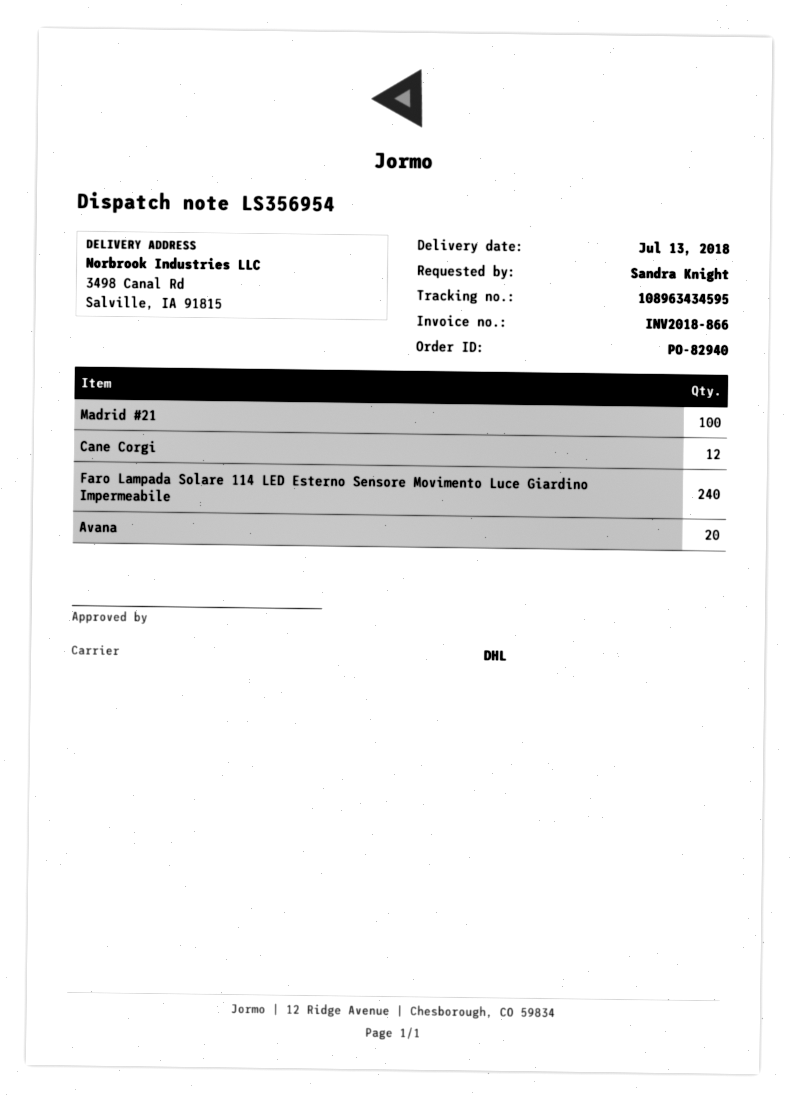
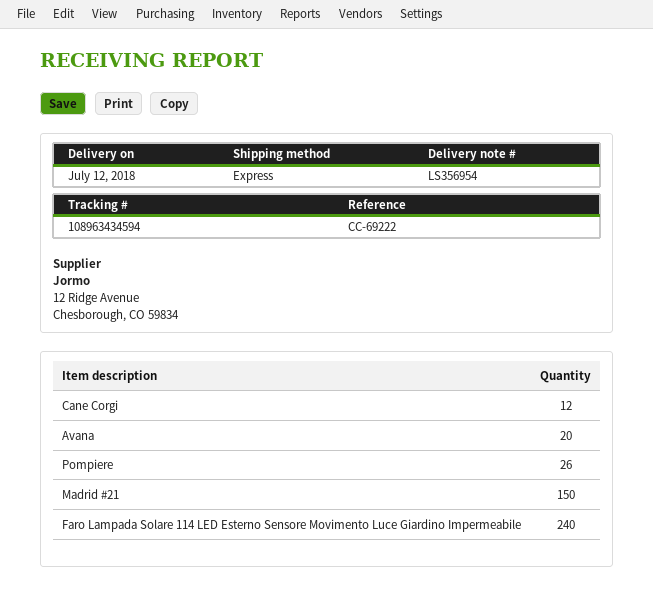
delivery date: 2018-07-13 -> 2018-07-12
shipping method: DHL -> express
tracking number: 108963434595 -> 108963434594
Madrid #21: 100 -> 150
Pompiere: none -> 26

